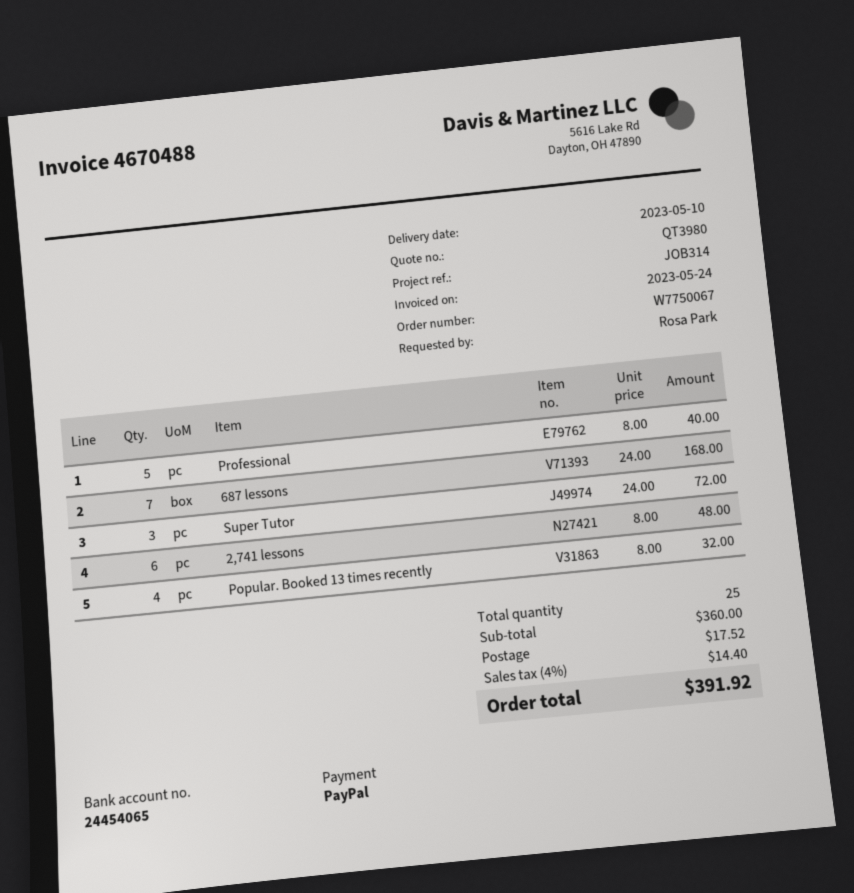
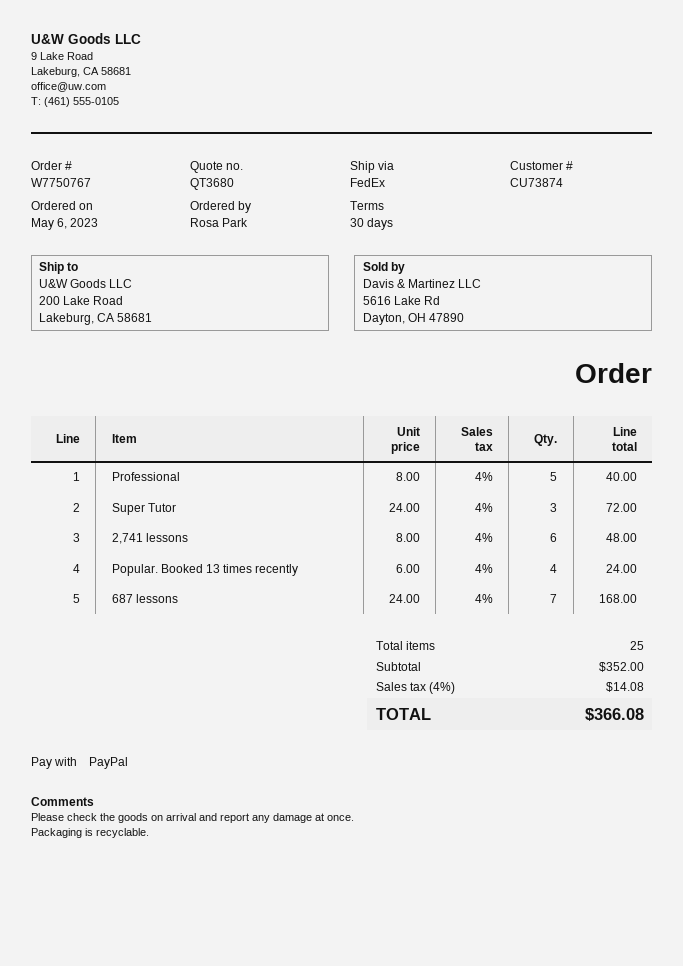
quote number: QT3980 -> QT3680
order number: W7750067 -> W7750767
Popular. Booked 13 times recently: 4 x 8.00 = 32.00 -> 4 x 6.00 = 24.00
subtotal: 360.00 -> 352.00
shipping: 17.52 -> none
tax: 4% = 14.40 -> 4% = 14.08
total: 391.92 -> 366.08

